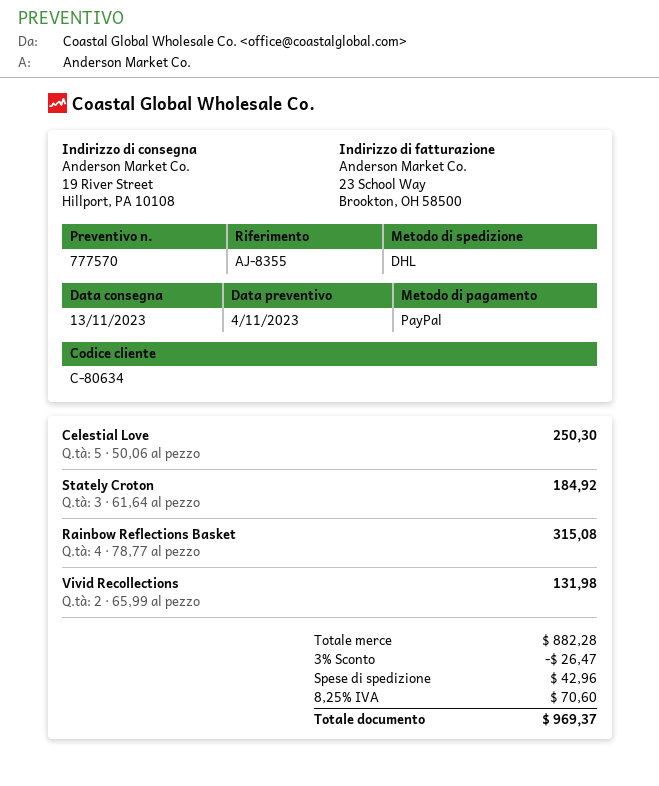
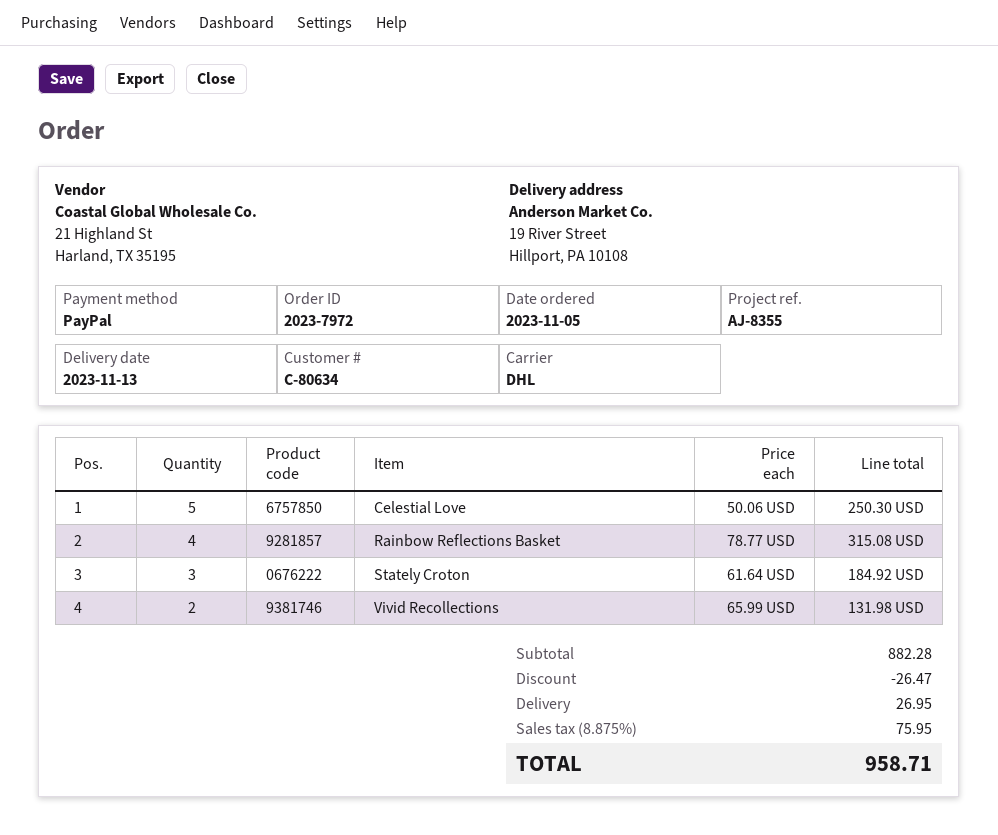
shipping: 42.96 -> 26.95
tax: 8.25% = 70.60 -> 8.875% = 75.95
total: 969.37 -> 958.71

